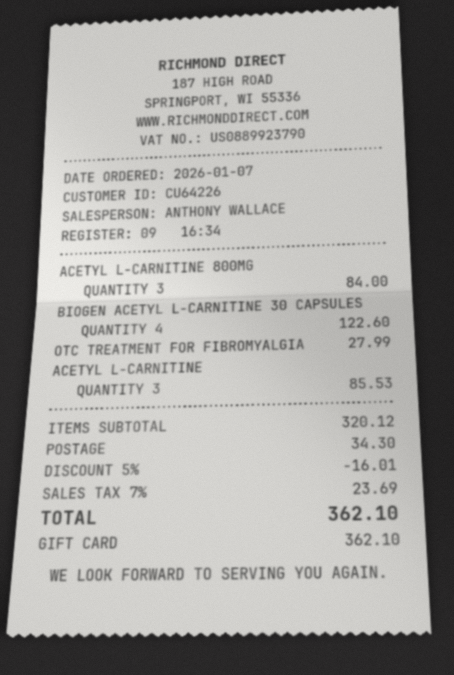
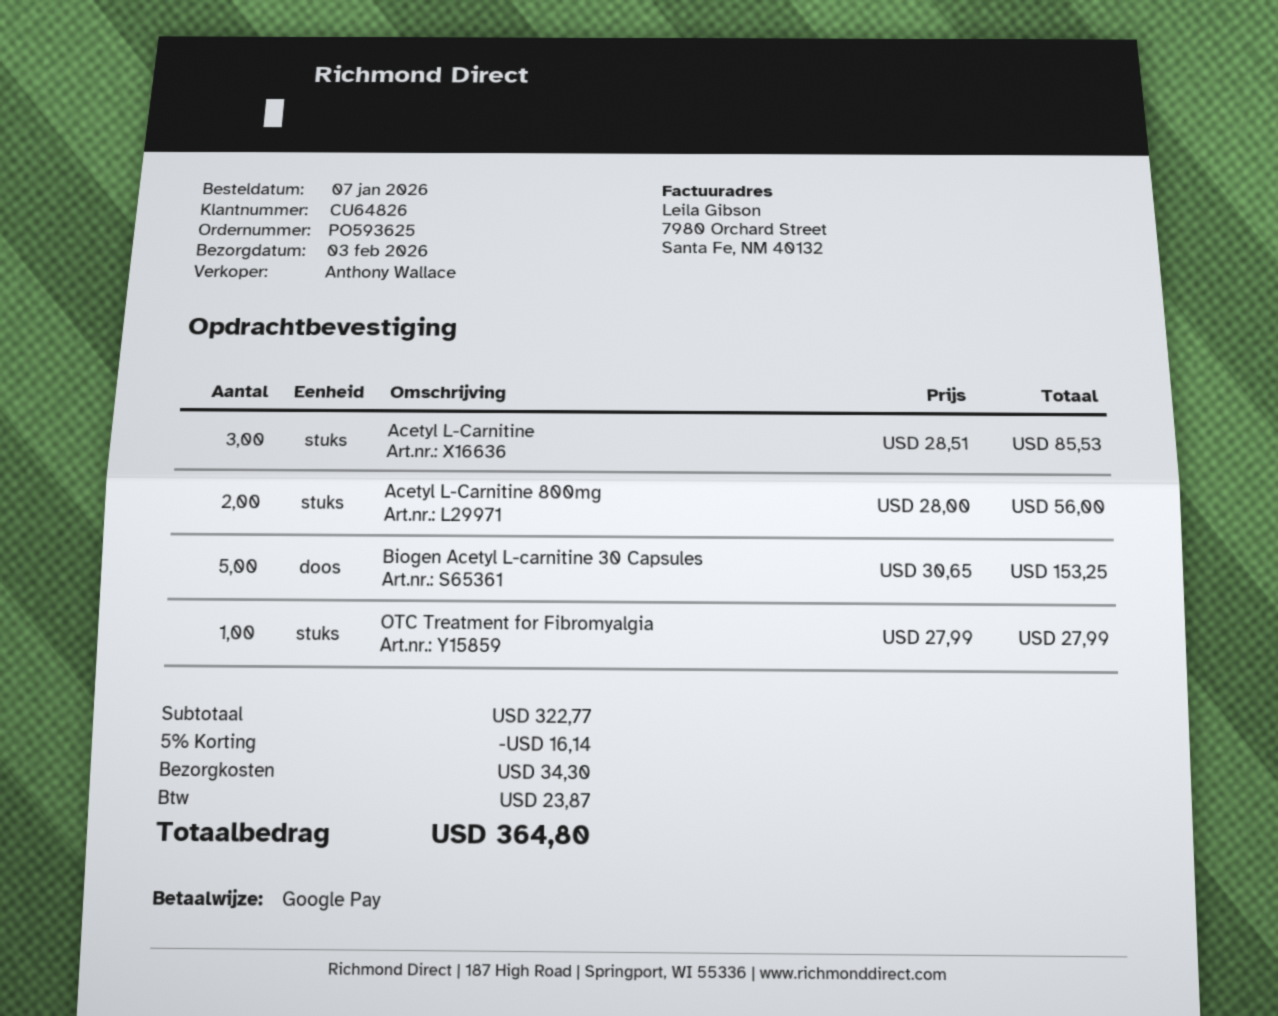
customer number: CU64226 -> CU64826
payment method: gift card -> Google Pay
ACETYL L-CARNITINE 800MG: 3 for 84.00 -> 2 for 56.00
BIOGEN ACETYL L-CARNITINE 30 CAPSULES: 4 for 122.60 -> 5 for 153.25
subtotal: 320.12 -> 322.77
discount: 5% = 16.01 -> 5% = 16.14
tax: 23.69 -> 23.87
total: 362.10 -> 364.80

